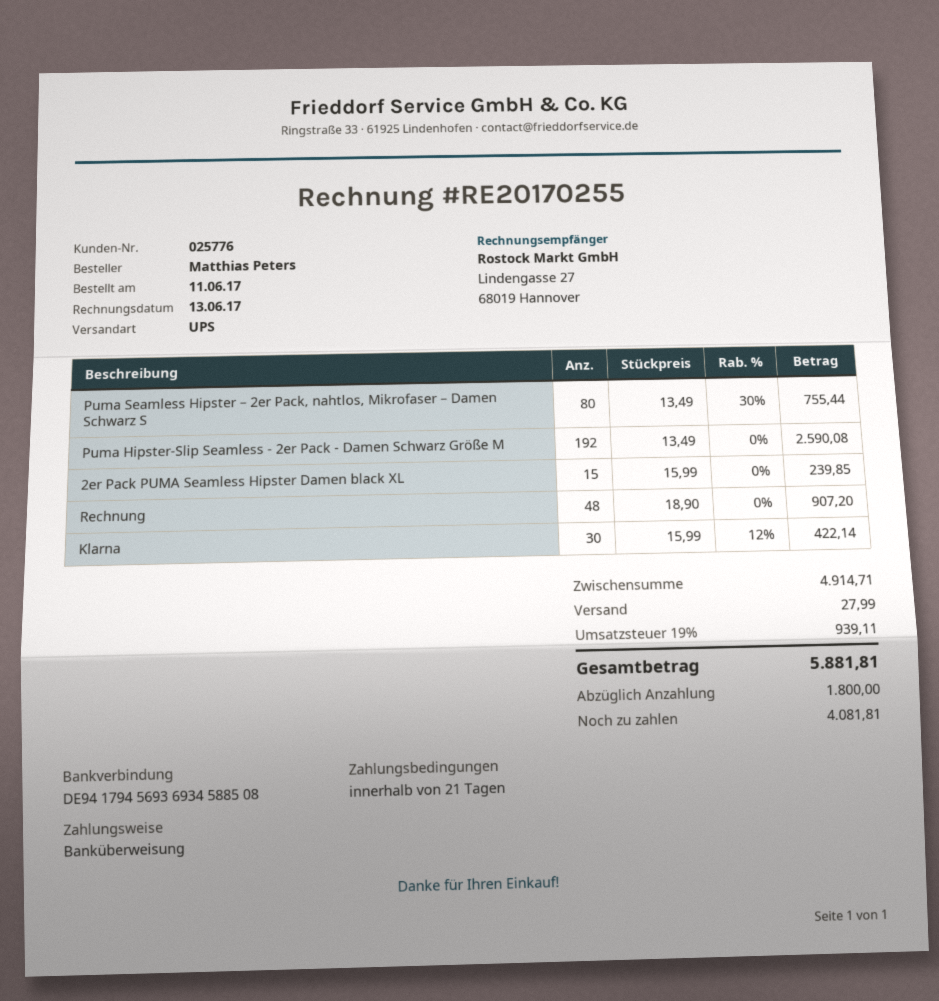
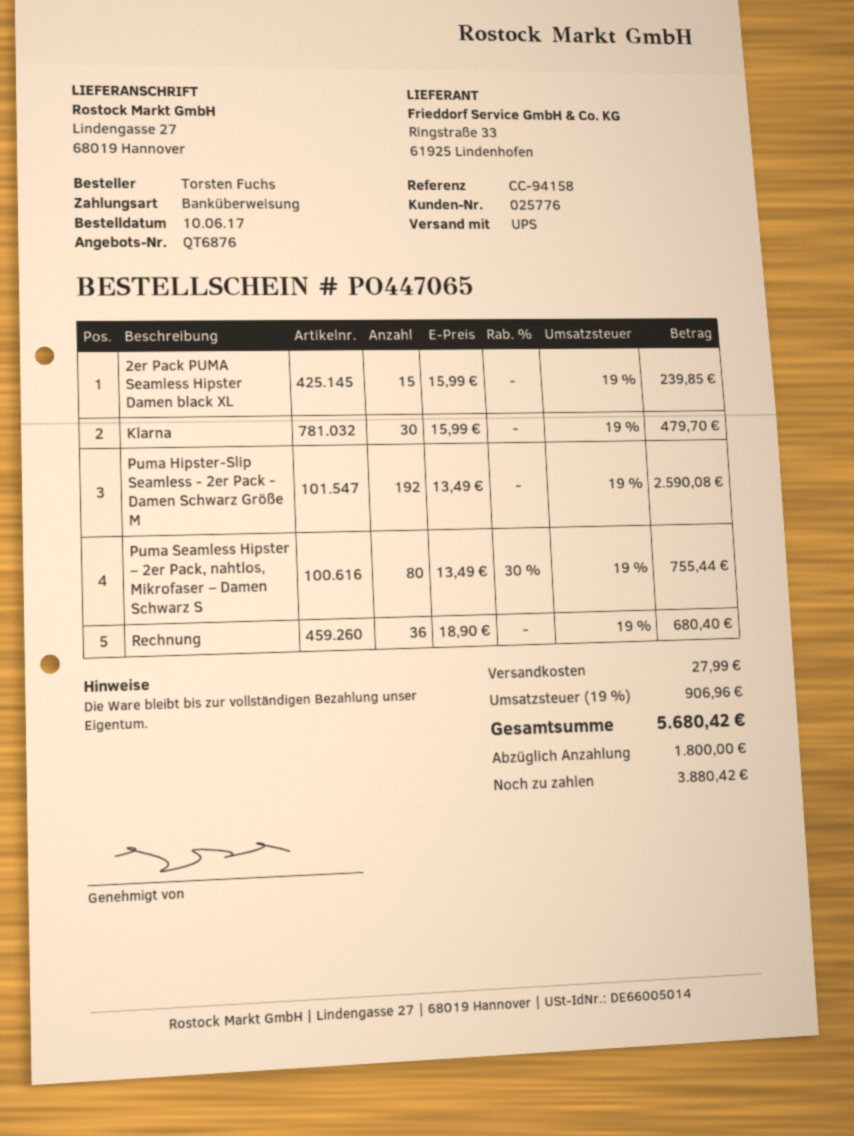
order date: 2017-06-11 -> 2017-06-10
ordered by: Matthias Peters -> Torsten Fuchs
Rechnung: 48 x 18.90 = 907.20 -> 36 x 18.90 = 680.40
Klarna: 30 x 15.99 - 12% = 422.14 -> 30 x 15.99 = 479.70
tax: 19% = 939.11 -> 19% = 906.96
total: 5881.81 -> 5680.42
balance: 4081.81 -> 3880.42

